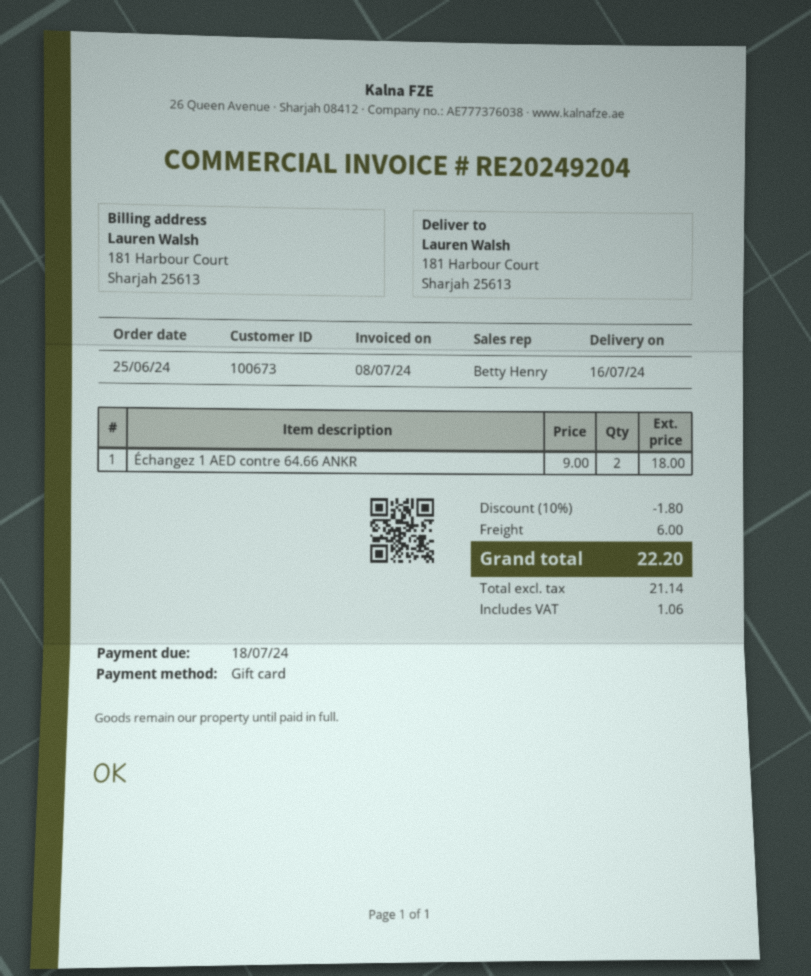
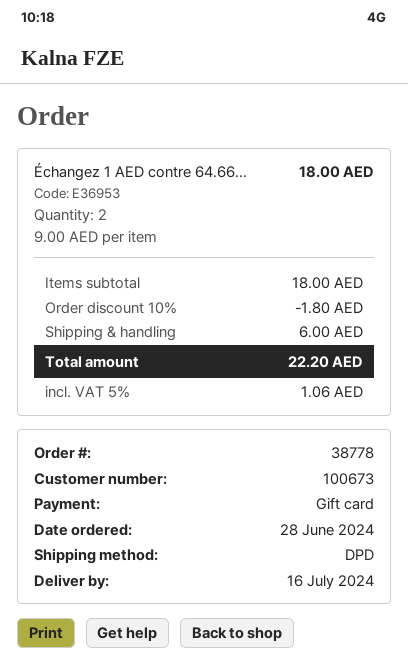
order date: 2024-06-25 -> 2024-06-28

